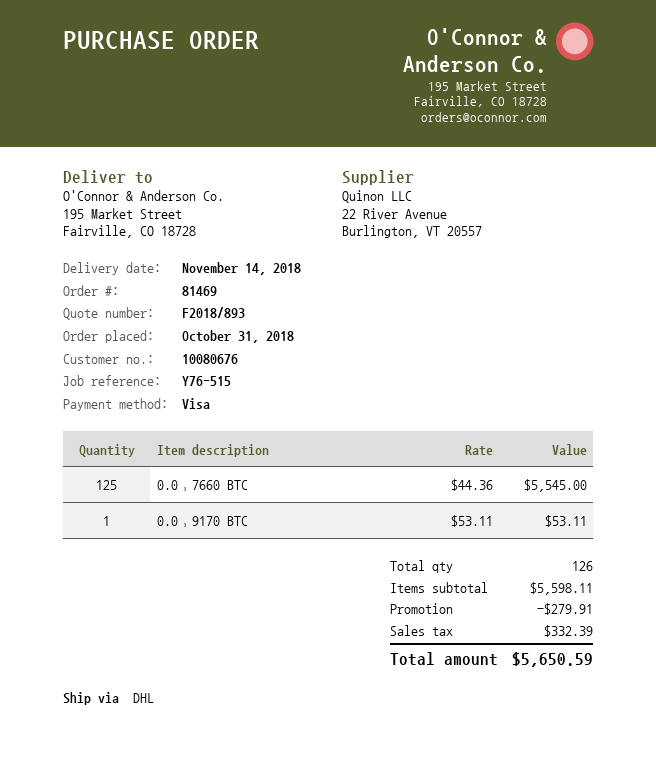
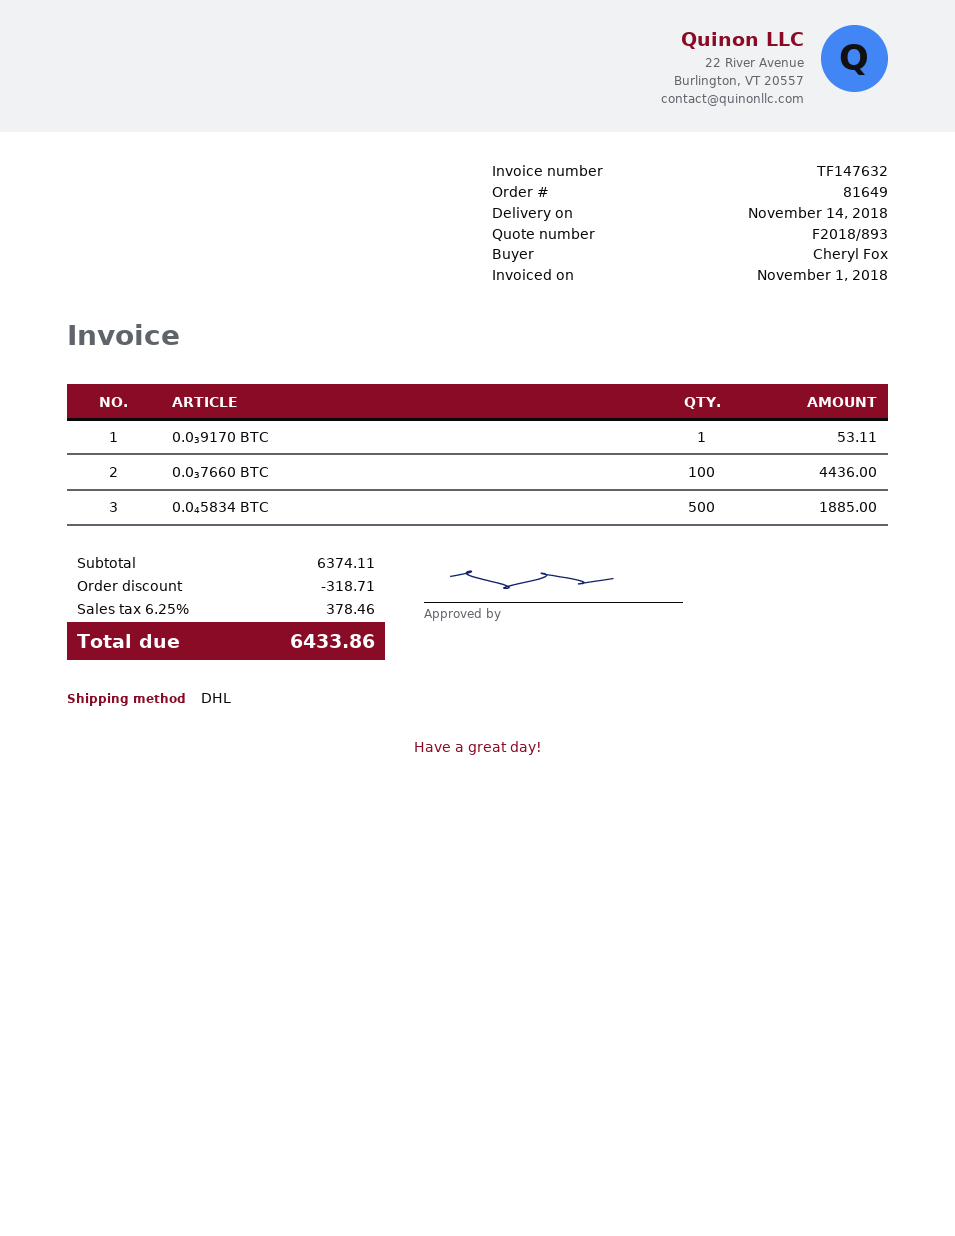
order number: 81469 -> 81649
0.0₃7660 BTC: 125 for 5545.00 -> 100 for 4436.00
0.0₄5834 BTC: none -> 500 for 1885.00
subtotal: 5598.11 -> 6374.11
discount: 279.91 -> 318.71
tax: 332.39 -> 378.46
total: 5650.59 -> 6433.86

